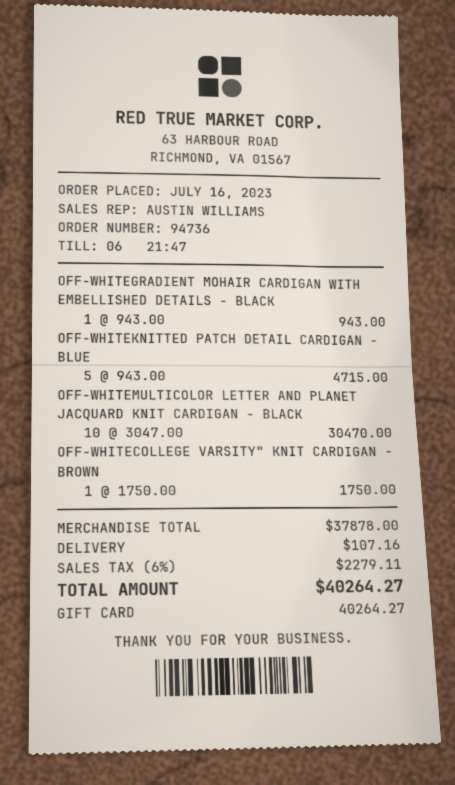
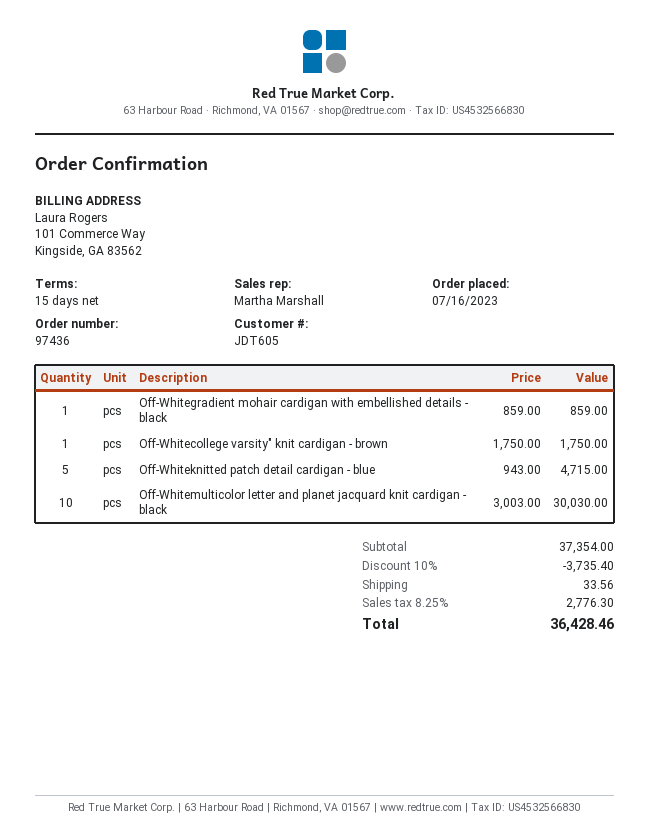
order number: 94736 -> 97436
sales rep: AUSTIN WILLIAMS -> Martha Marshall
OFF-WHITEGRADIENT MOHAIR CARDIGAN WITH EMBELLISHED DETAILS - BLACK: 1 x 943.00 = 943.00 -> 1 x 859.00 = 859.00
OFF-WHITEMULTICOLOR LETTER AND PLANET JACQUARD KNIT CARDIGAN - BLACK: 10 x 3047.00 = 30470.00 -> 10 x 3003.00 = 30030.00
subtotal: 37878.00 -> 37354.00
discount: none -> 10% = 3735.40
shipping: 107.16 -> 33.56
tax: 6% = 2279.11 -> 8.25% = 2776.30
total: 40264.27 -> 36428.46

